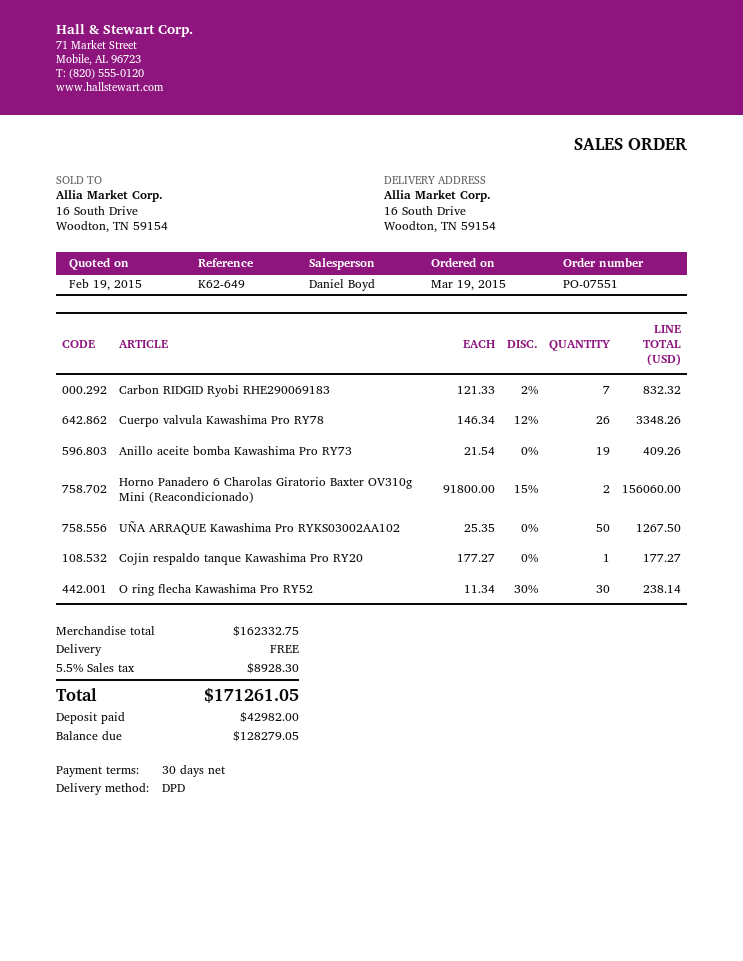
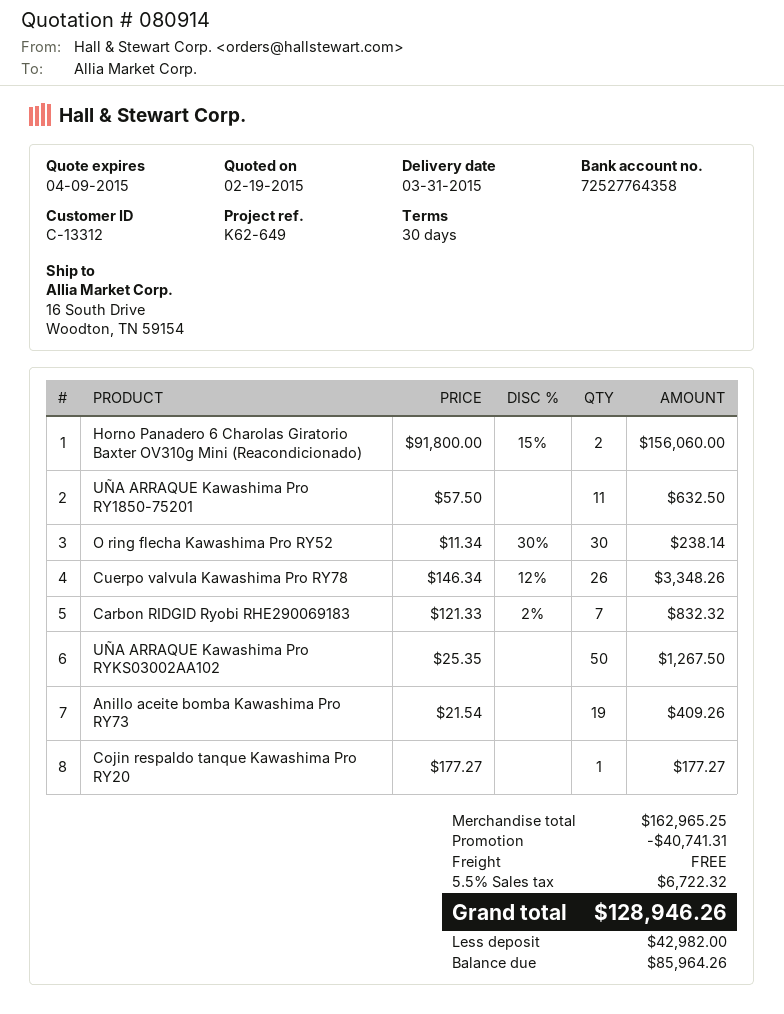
UÑA ARRAQUE Kawashima Pro RY1850-75201: none -> 11 x 57.50 = 632.50
subtotal: 162332.75 -> 162965.25
discount: none -> 40741.31
tax: 5.5% = 8928.30 -> 5.5% = 6722.32
total: 171261.05 -> 128946.26
balance: 128279.05 -> 85964.26

